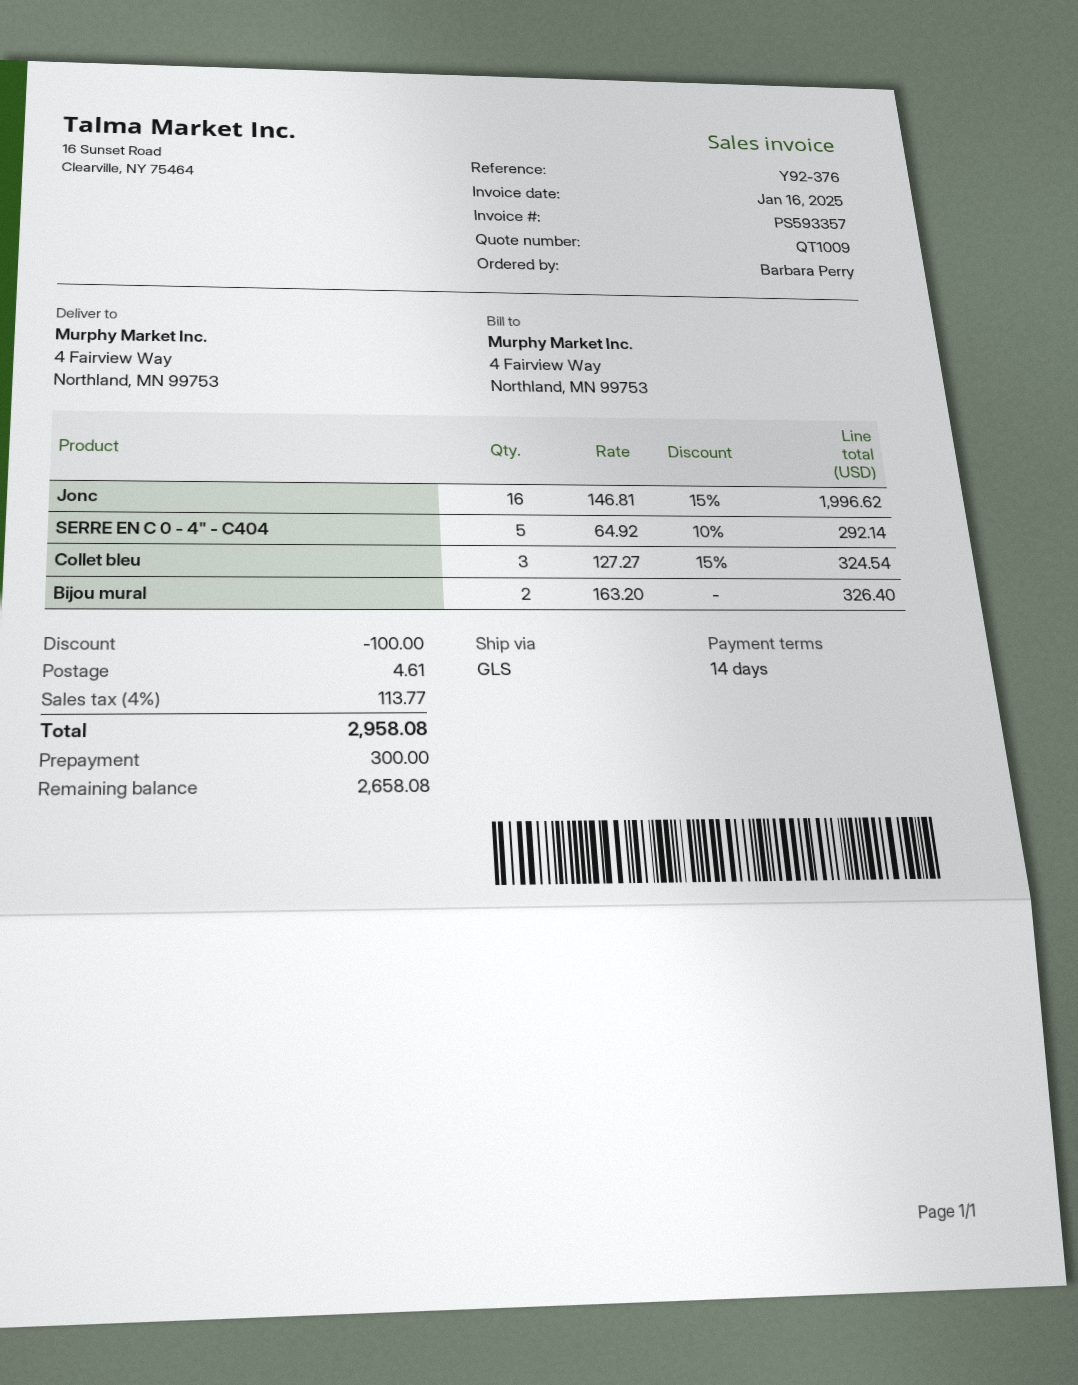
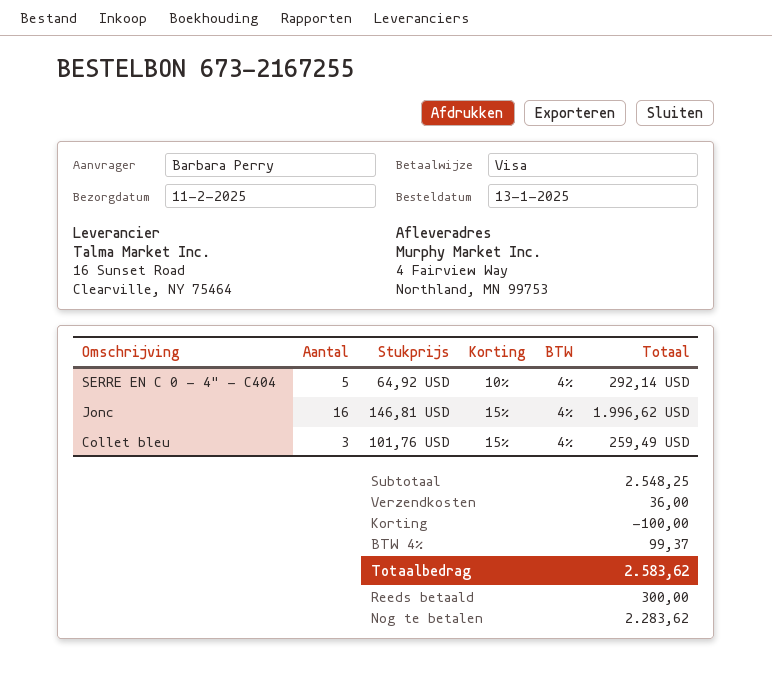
Collet bleu: 3 x 127.27 - 15% = 324.54 -> 3 x 101.76 - 15% = 259.49
Bijou mural: 2 x 163.20 = 326.40 -> none
shipping: 4.61 -> 36.00
tax: 4% = 113.77 -> 4% = 99.37
total: 2958.08 -> 2583.62
balance: 2658.08 -> 2283.62

